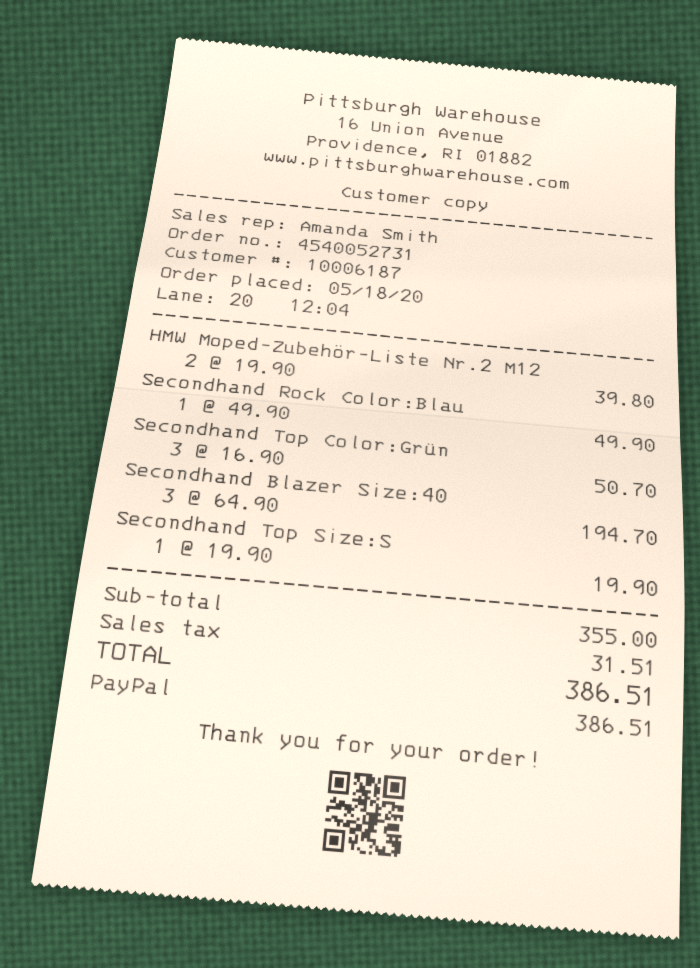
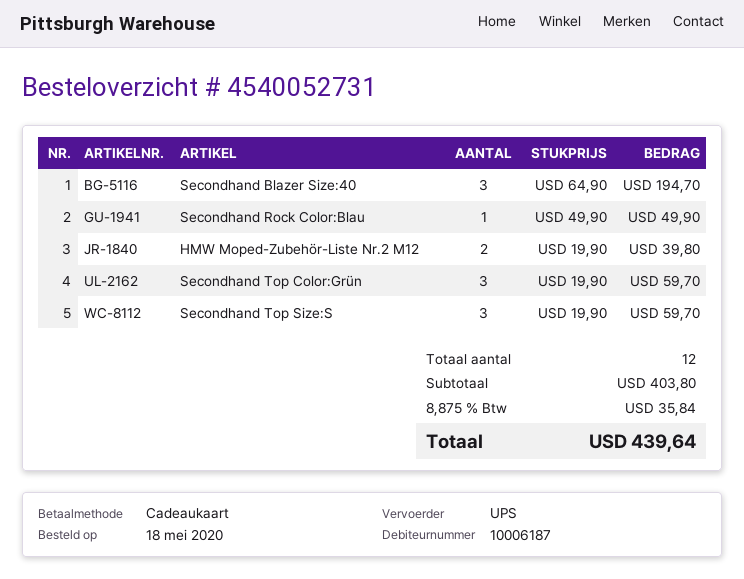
payment method: PayPal -> gift card
Secondhand Top Color:Grün: 3 x 16.90 = 50.70 -> 3 x 19.90 = 59.70
Secondhand Top Size:S: 1 x 19.90 = 19.90 -> 3 x 19.90 = 59.70
subtotal: 355.00 -> 403.80
tax: 31.51 -> 35.84
total: 386.51 -> 439.64

